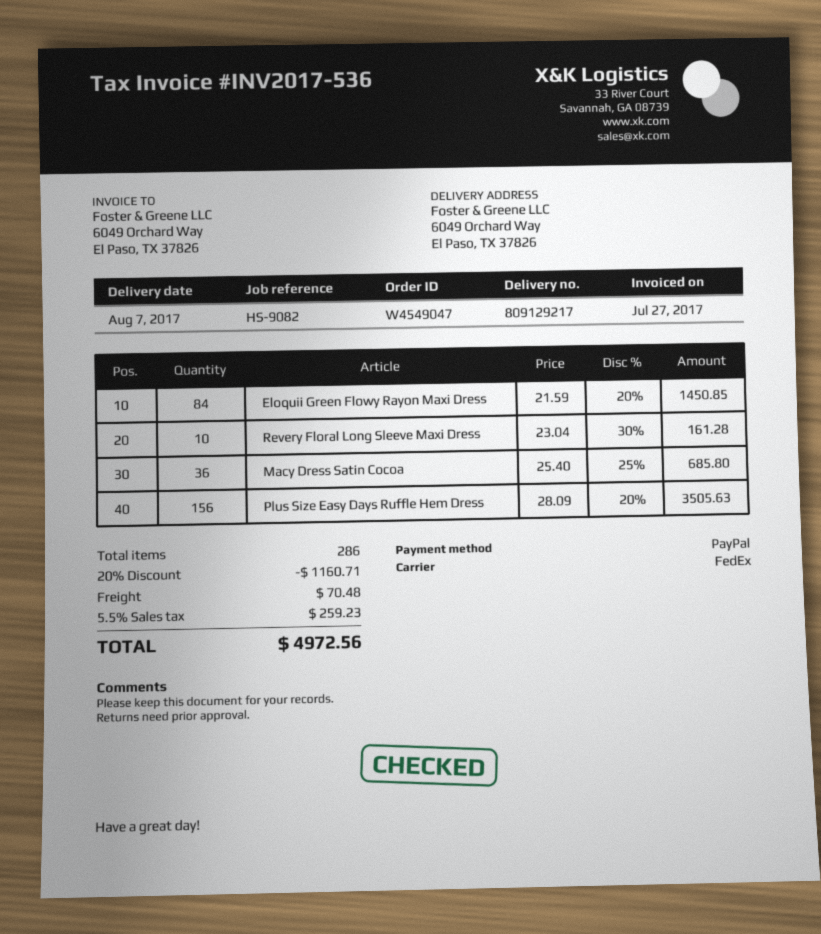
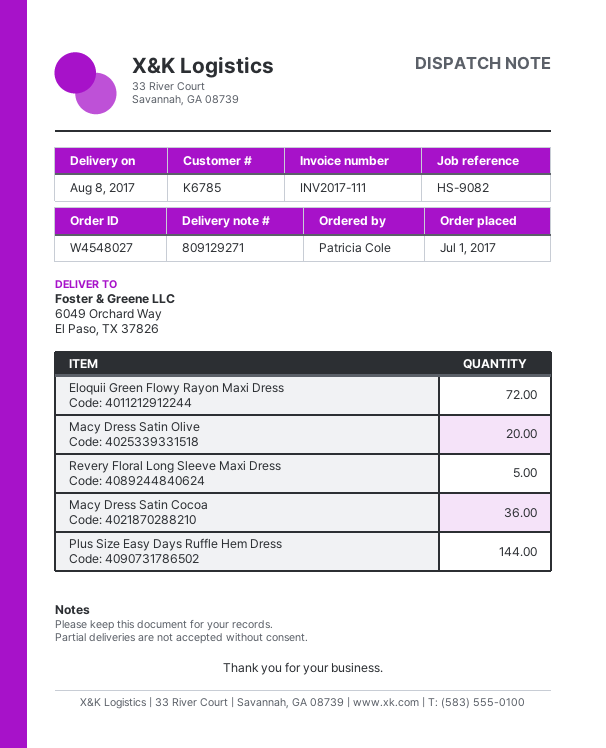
order number: W4549047 -> W4548027
delivery note number: 809129217 -> 809129271
delivery date: 2017-08-07 -> 2017-08-08
invoice number: INV2017-536 -> INV2017-111
Eloquii Green Flowy Rayon Maxi Dress: 84 -> 72
Revery Floral Long Sleeve Maxi Dress: 10 -> 5
Plus Size Easy Days Ruffle Hem Dress: 156 -> 144
Macy Dress Satin Olive: none -> 20

